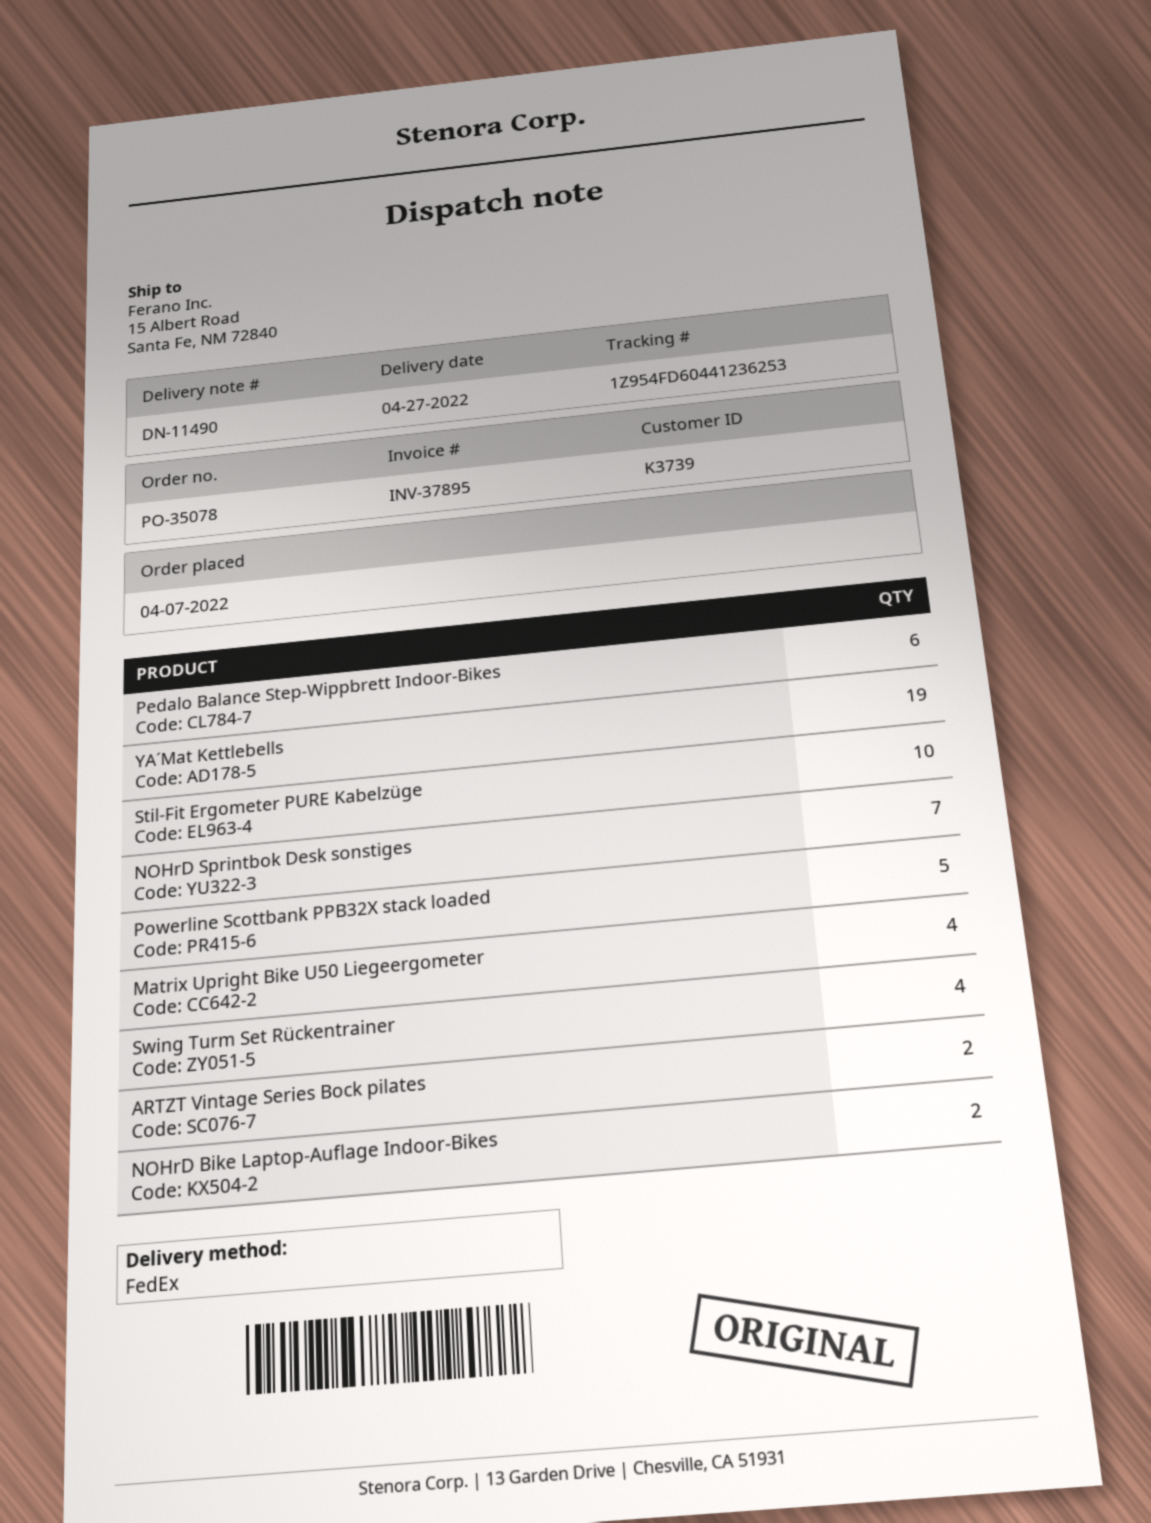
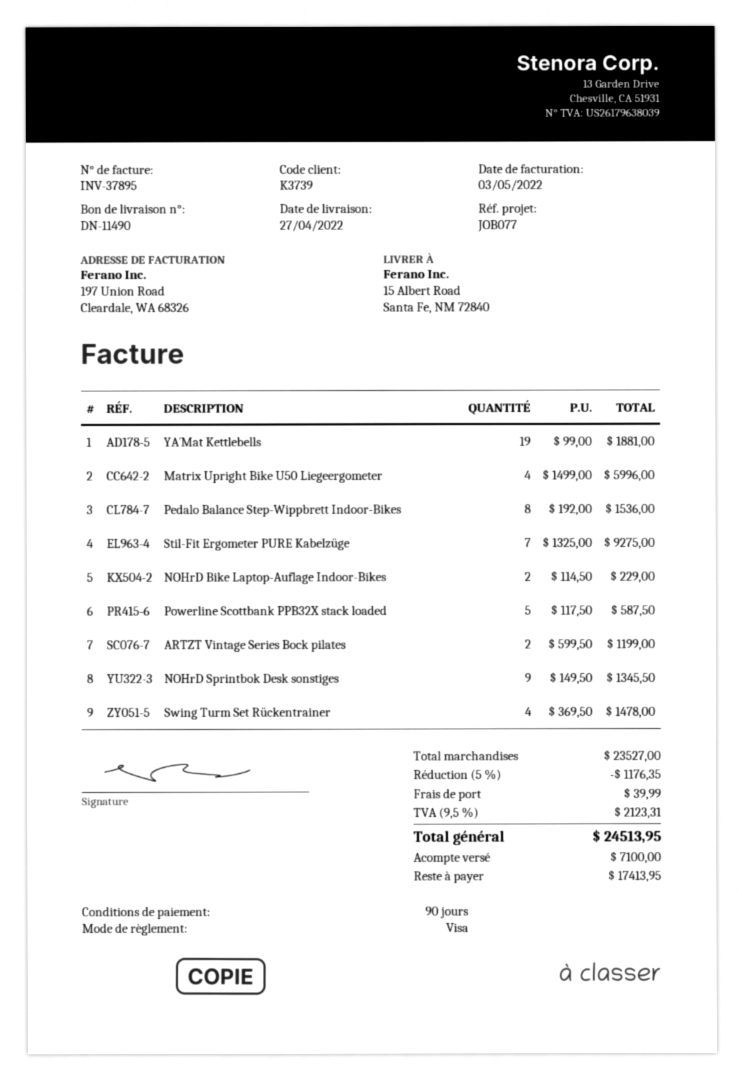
Pedalo Balance Step-Wippbrett Indoor-Bikes: 6 -> 8
Stil-Fit Ergometer PURE Kabelzüge: 10 -> 7
NOHrD Sprintbok Desk sonstiges: 7 -> 9

